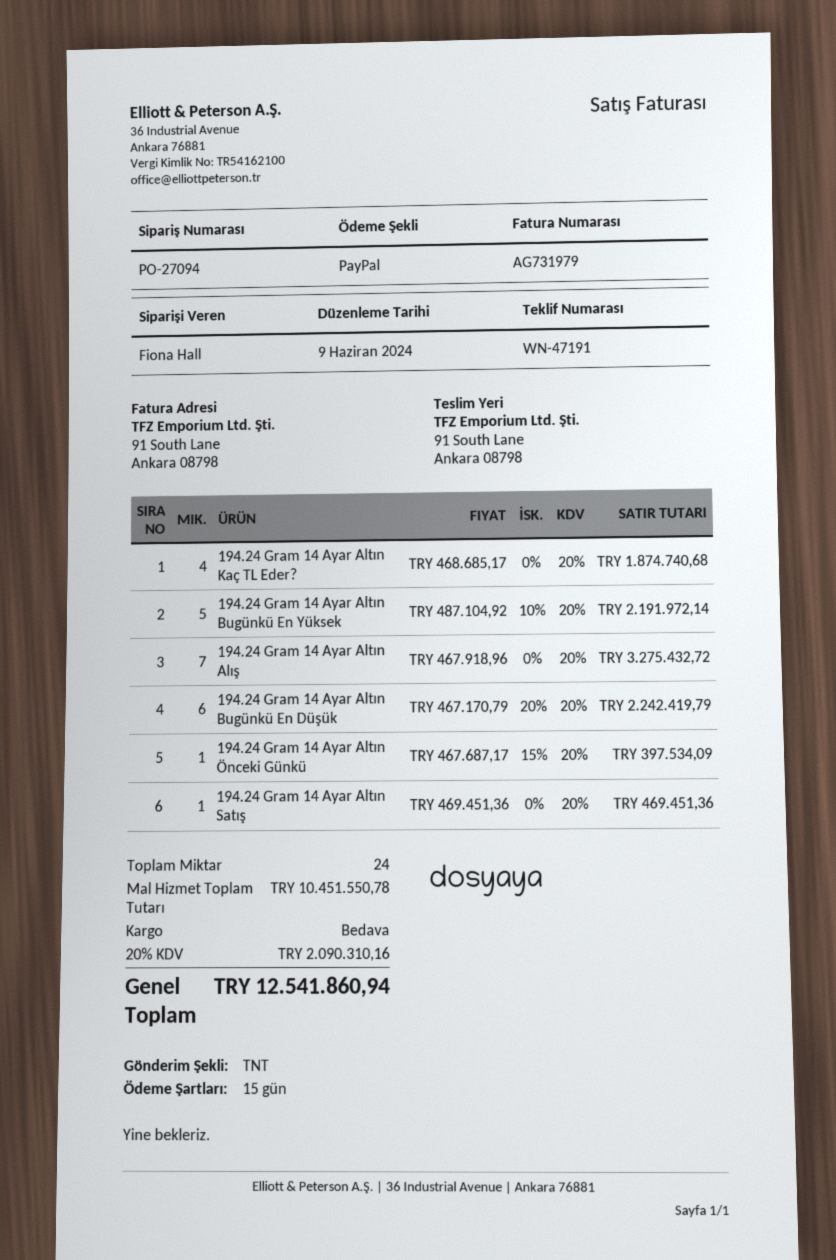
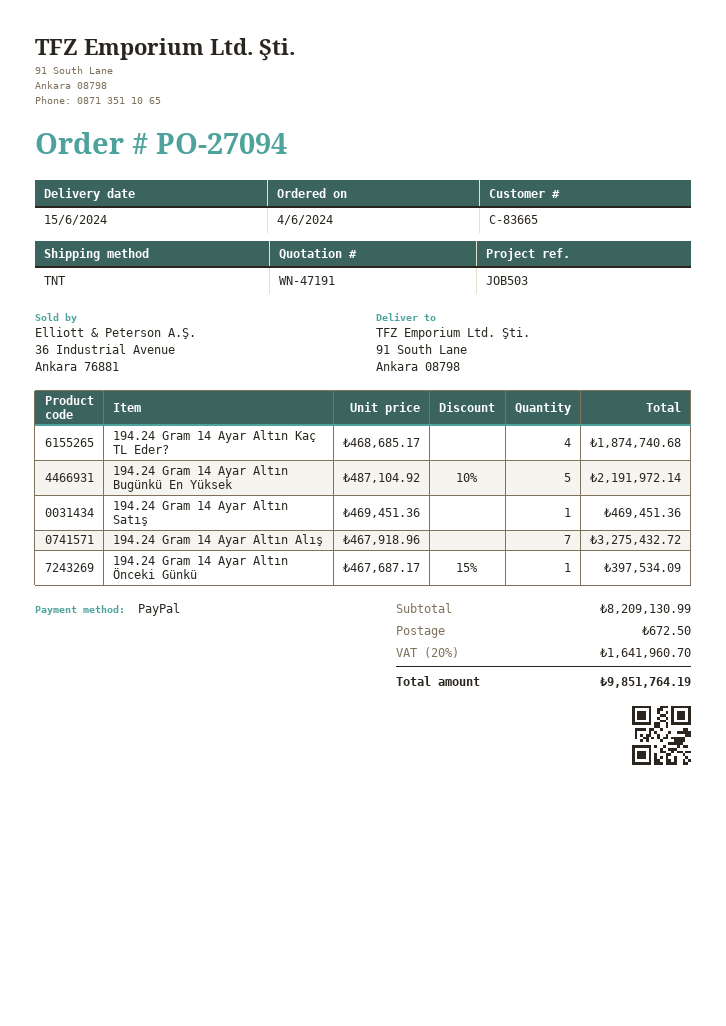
194.24 Gram 14 Ayar Altın Bugünkü En Düşük: 6 x 467170.79 - 20% = 2242419.79 -> none
subtotal: 10451550.78 -> 8209130.99
shipping: 0.00 -> 672.50
tax: 20% = 2090310.16 -> 20% = 1641960.70
total: 12541860.94 -> 9851764.19

